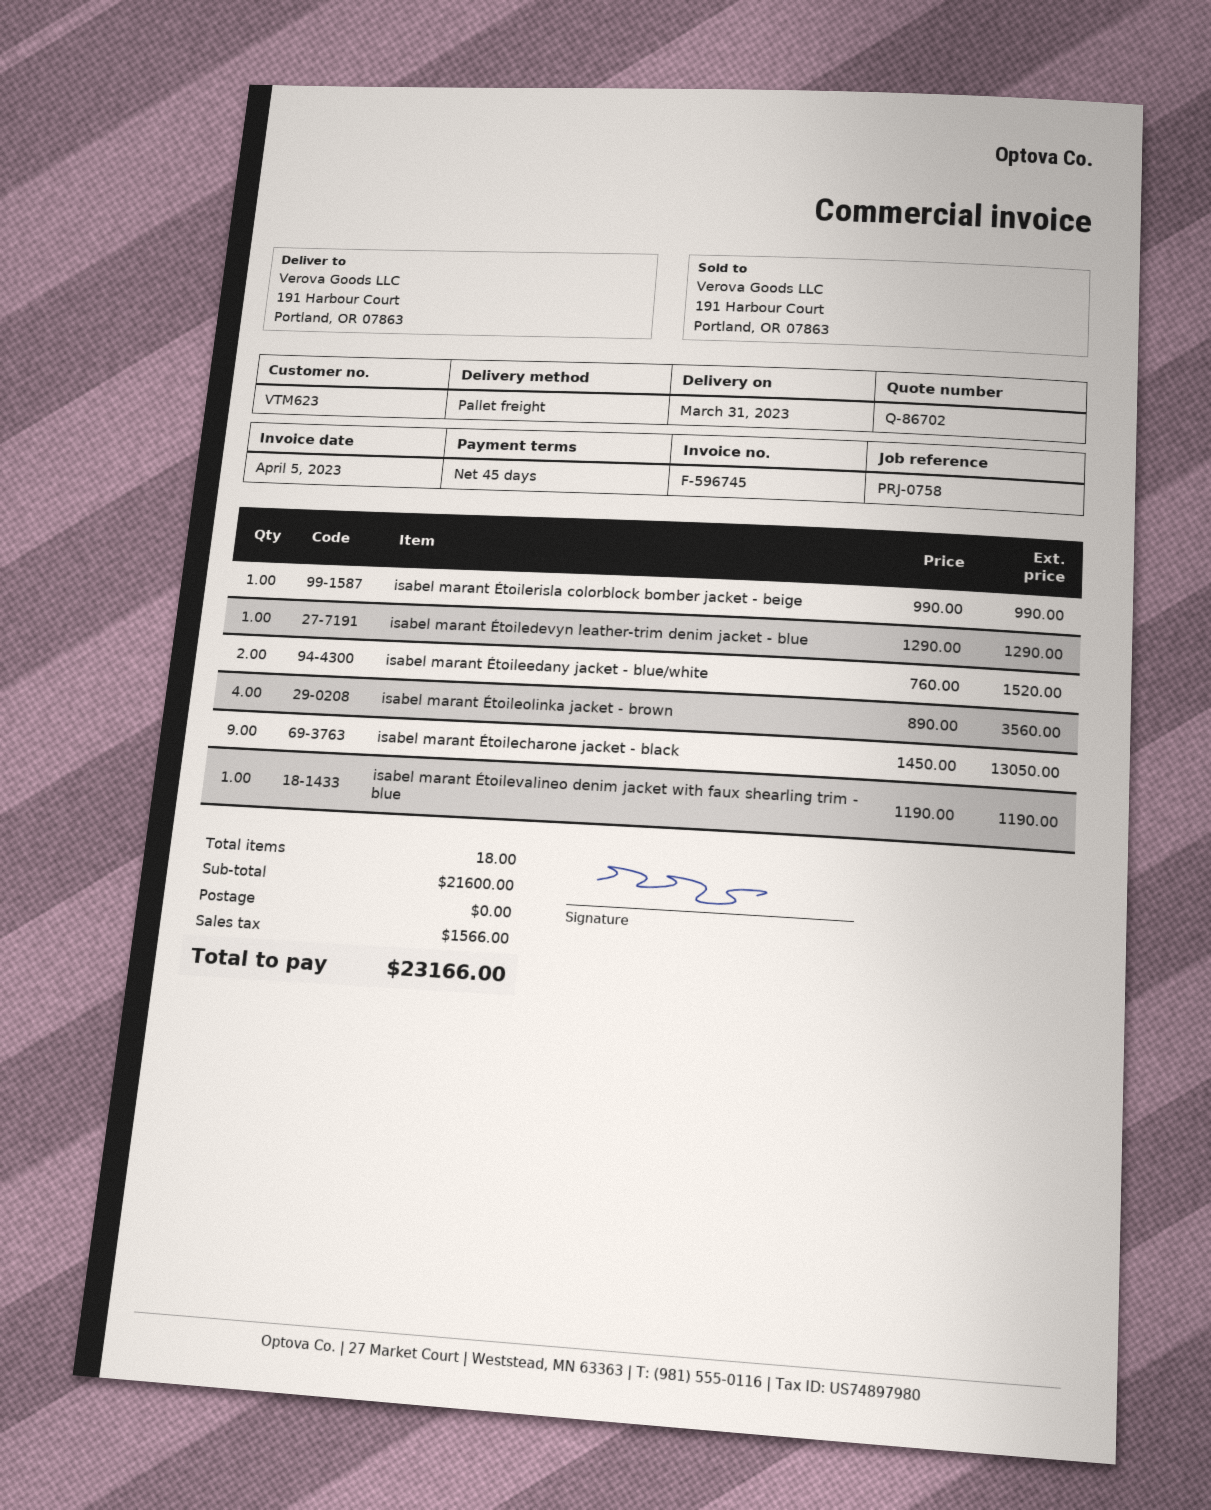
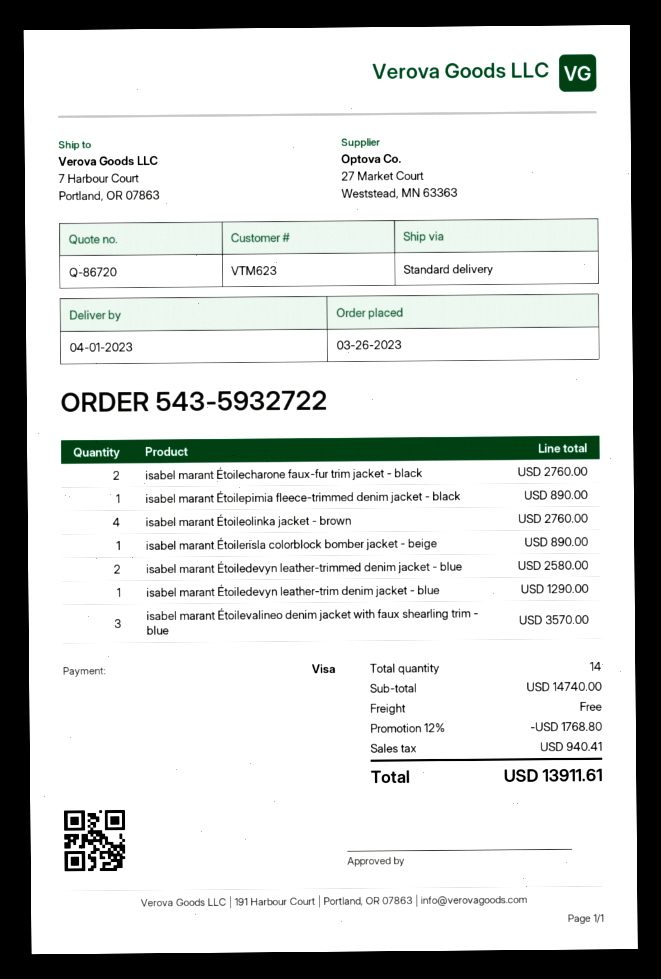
quote number: Q-86702 -> Q-86720
delivery date: 2023-03-31 -> 2023-04-01
shipping method: pallet freight -> standard
ship to: 191 Harbour Court, Portland, OR 07863 -> 7 Harbour Court, Portland, OR 07863
isabel marant Étoilerisla colorblock bomber jacket - beige: 1 for 990.00 -> 1 for 890.00
isabel marant Étoileedany jacket - blue/white: 2 for 1520.00 -> none
isabel marant Étoileolinka jacket - brown: 4 for 3560.00 -> 4 for 2760.00
isabel marant Étoilecharone jacket - black: 9 for 13050.00 -> none
isabel marant Étoilevalineo denim jacket with faux shearling trim - blue: 1 for 1190.00 -> 3 for 3570.00
isabel marant Étoilecharone faux-fur trim jacket - black: none -> 2 for 2760.00
isabel marant Étoilepimia fleece-trimmed denim jacket - black: none -> 1 for 890.00
isabel marant Étoiledevyn leather-trimmed denim jacket - blue: none -> 2 for 2580.00
total quantity: 18 -> 14
subtotal: 21600.00 -> 14740.00
discount: none -> 12% = 1768.80
tax: 1566.00 -> 940.41
total: 23166.00 -> 13911.61

